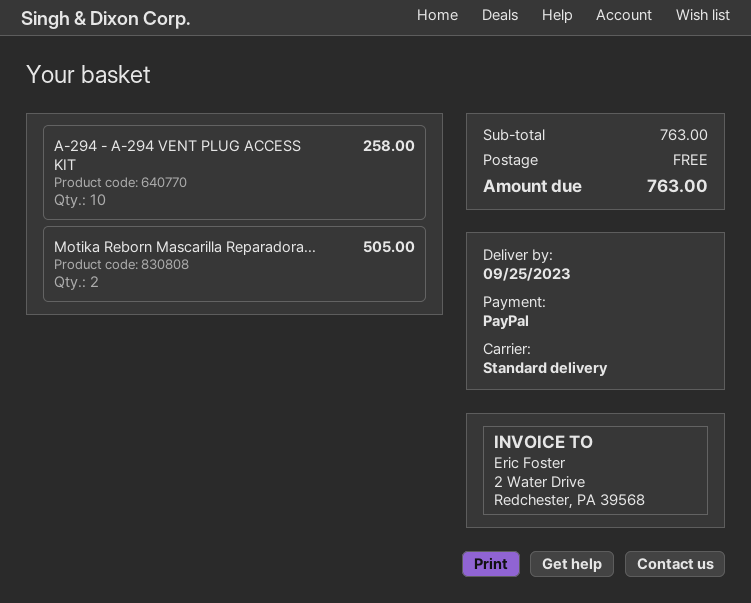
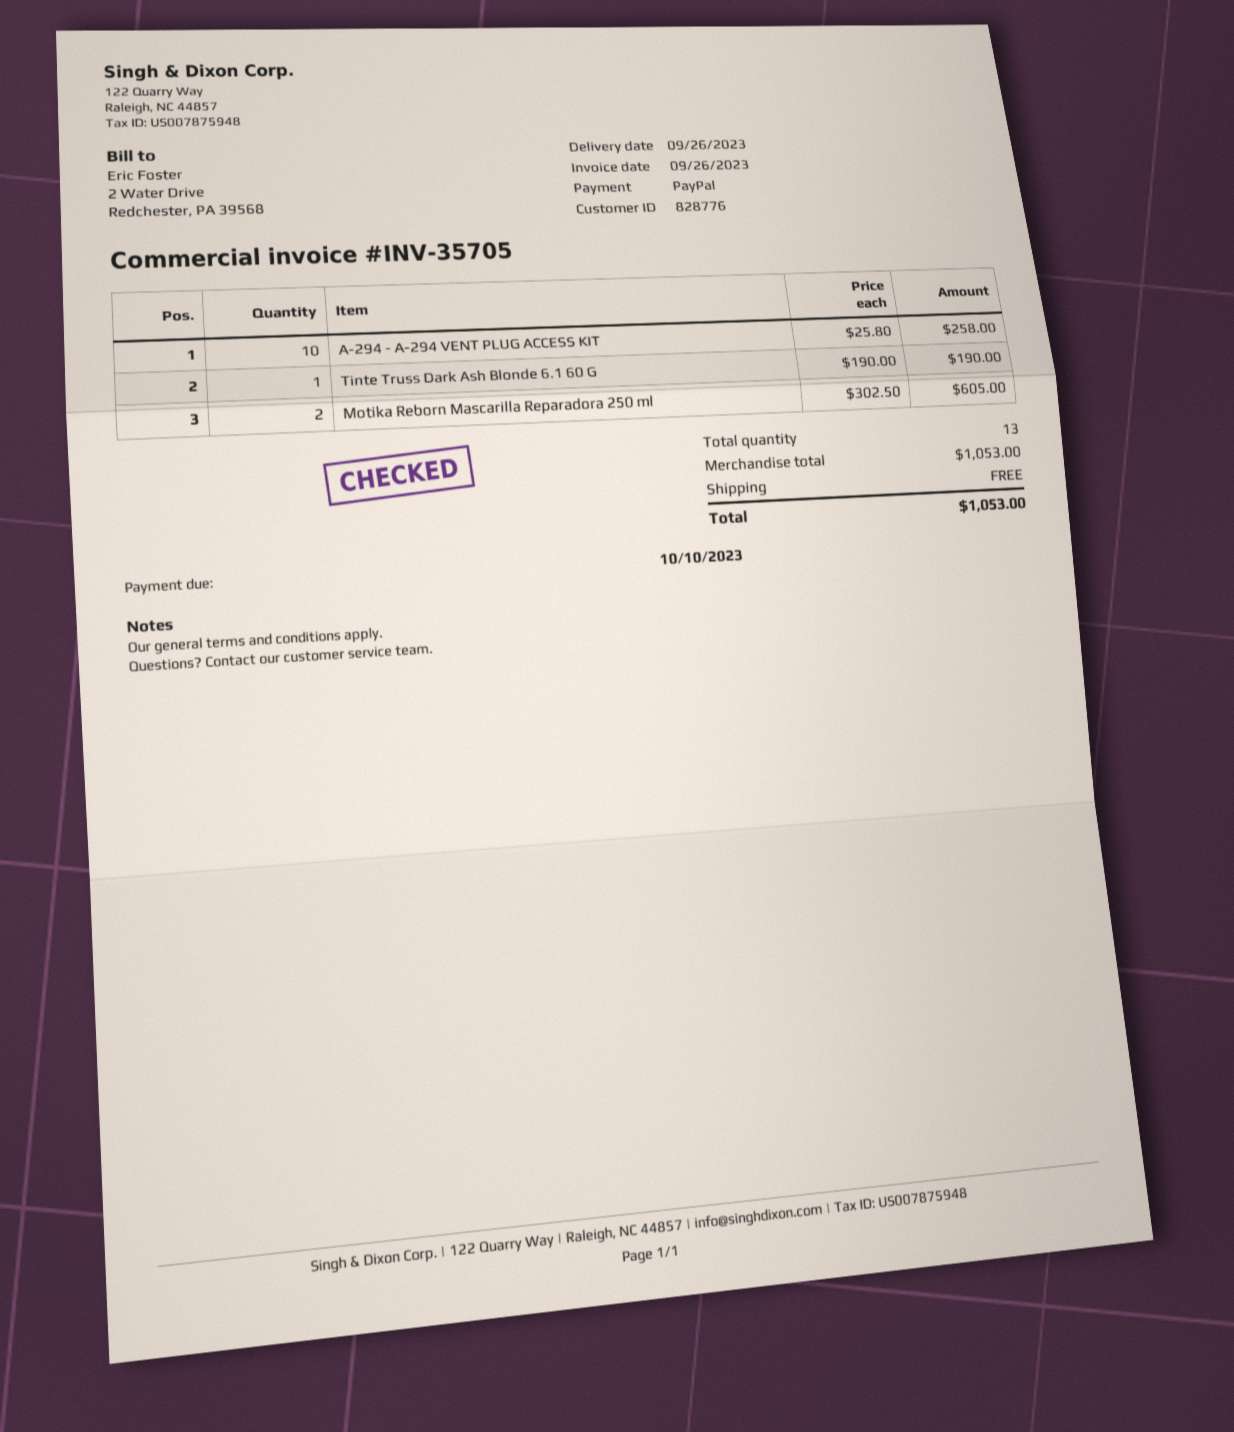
delivery date: 2023-09-25 -> 2023-09-26
Motika Reborn Mascarilla Reparadora...: 2 for 505.00 -> 2 for 605.00
Tinte Truss Dark Ash Blonde 6.1 60 G: none -> 1 for 190.00
subtotal: 763.00 -> 1053.00
total: 763.00 -> 1053.00

